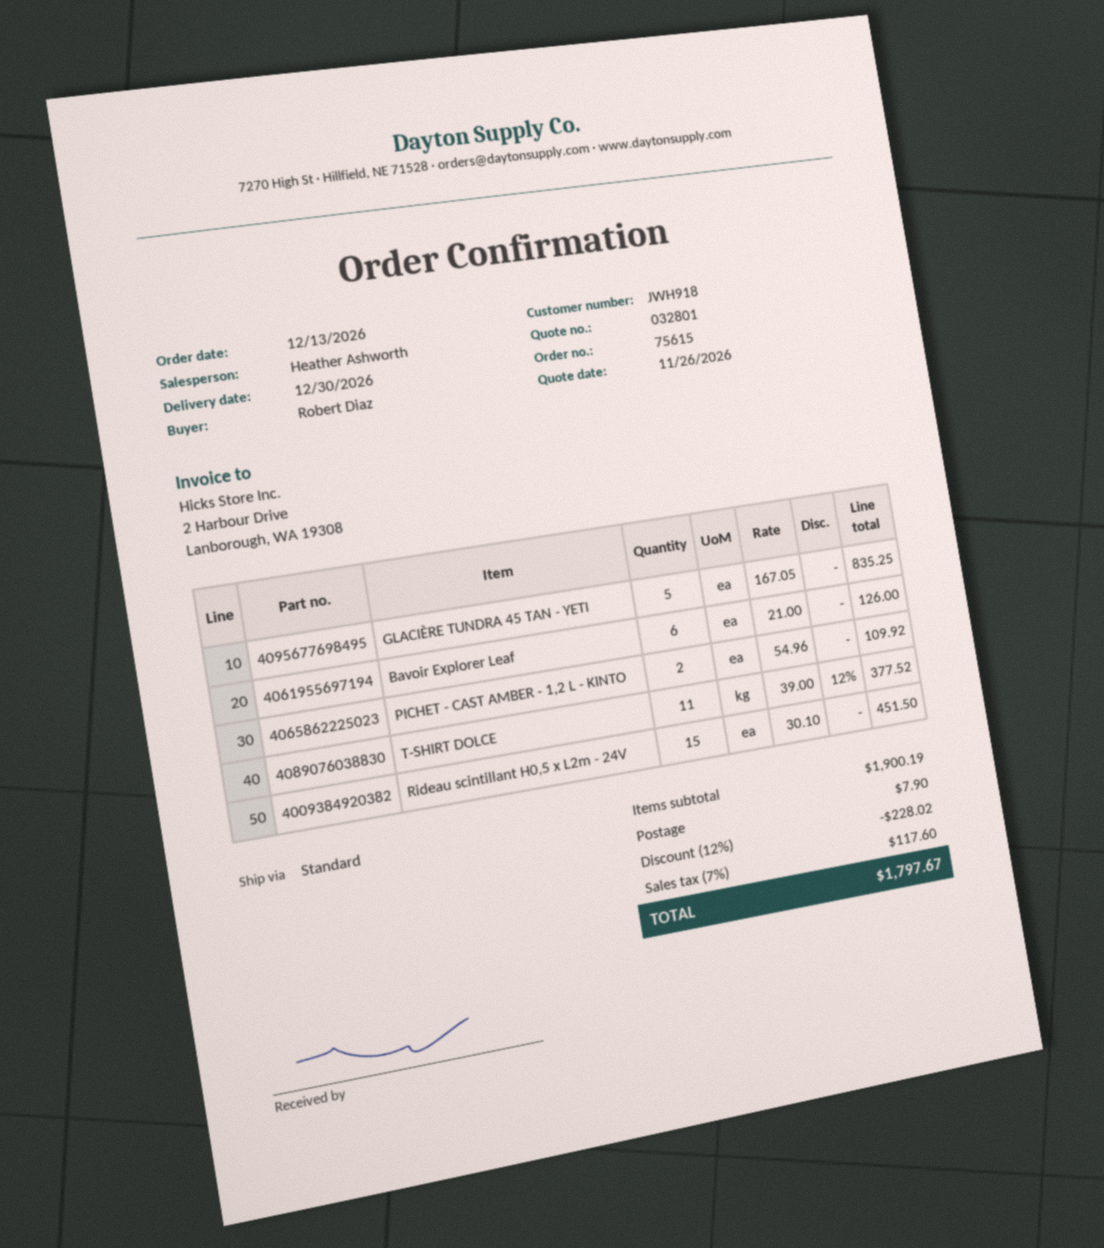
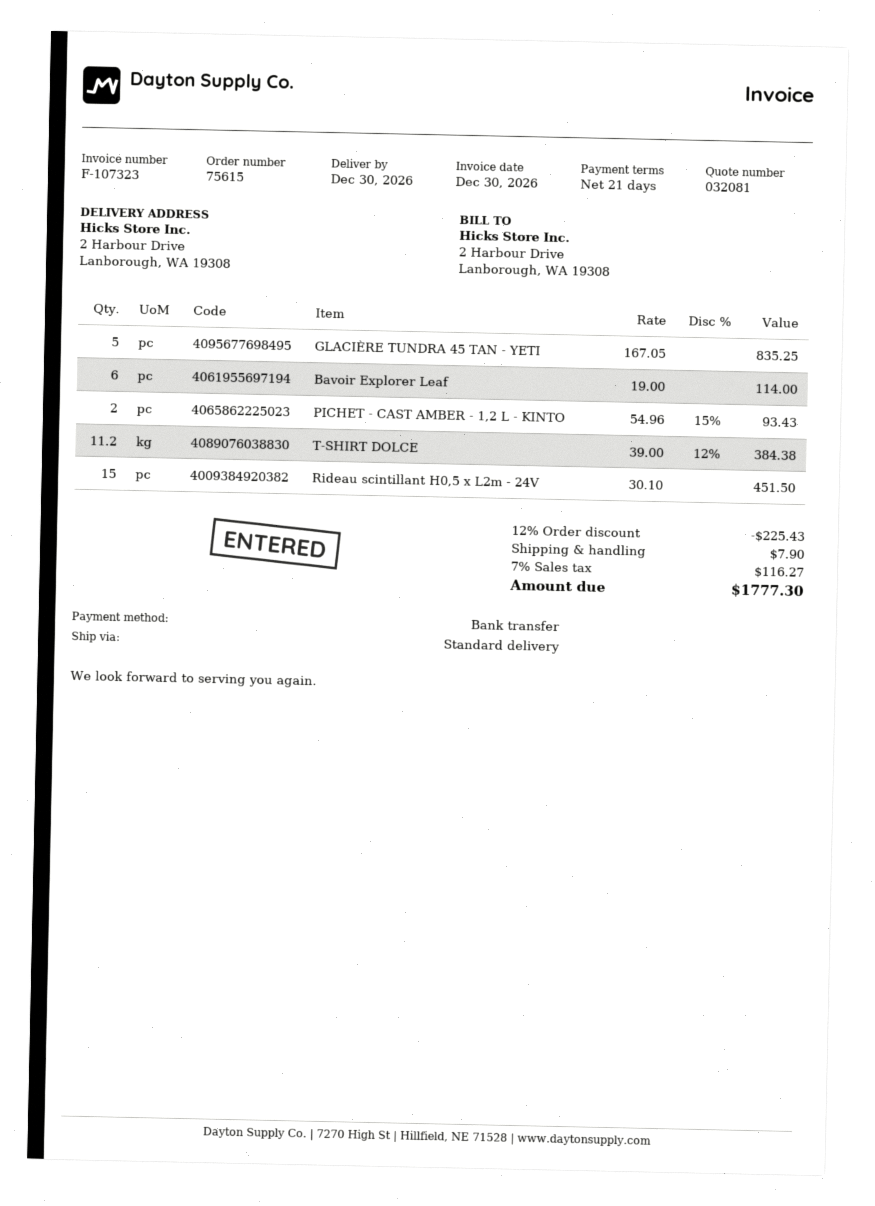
quote number: 032801 -> 032081
Bavoir Explorer Leaf: 6 x 21.00 = 126.00 -> 6 x 19.00 = 114.00
PICHET - CAST AMBER - 1,2 L - KINTO: 2 x 54.96 = 109.92 -> 2 x 54.96 - 15% = 93.43
T-SHIRT DOLCE: 11 x 39.00 - 12% = 377.52 -> 11.2 x 39.00 - 12% = 384.38
discount: 12% = 228.02 -> 12% = 225.43
tax: 7% = 117.60 -> 7% = 116.27
total: 1797.67 -> 1777.30

